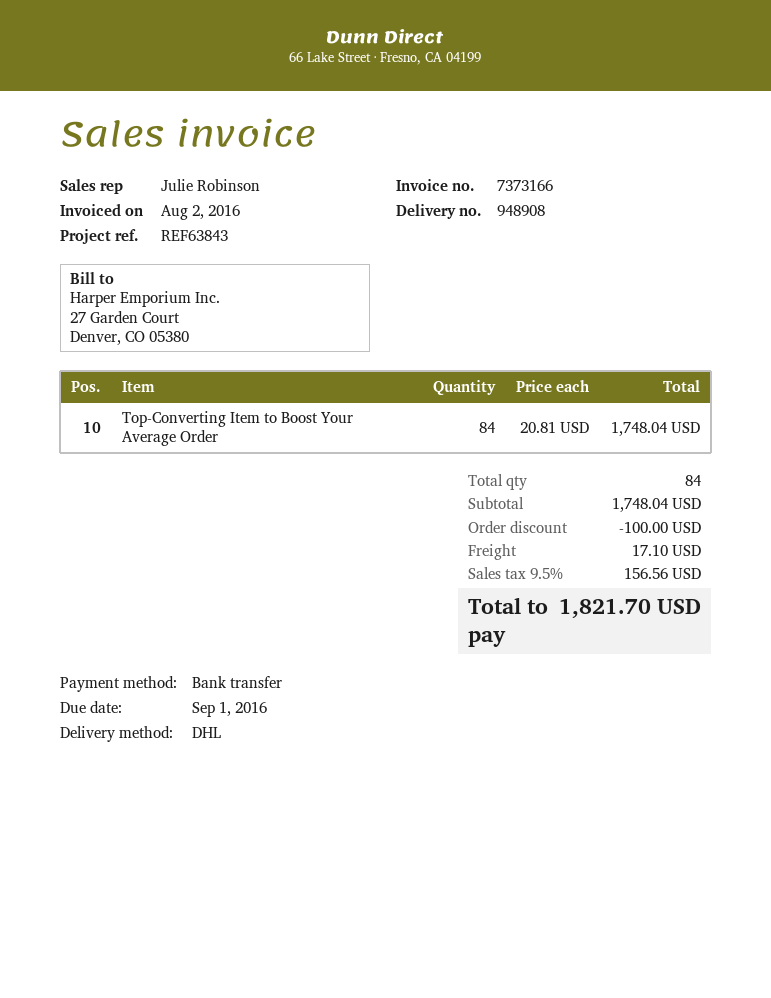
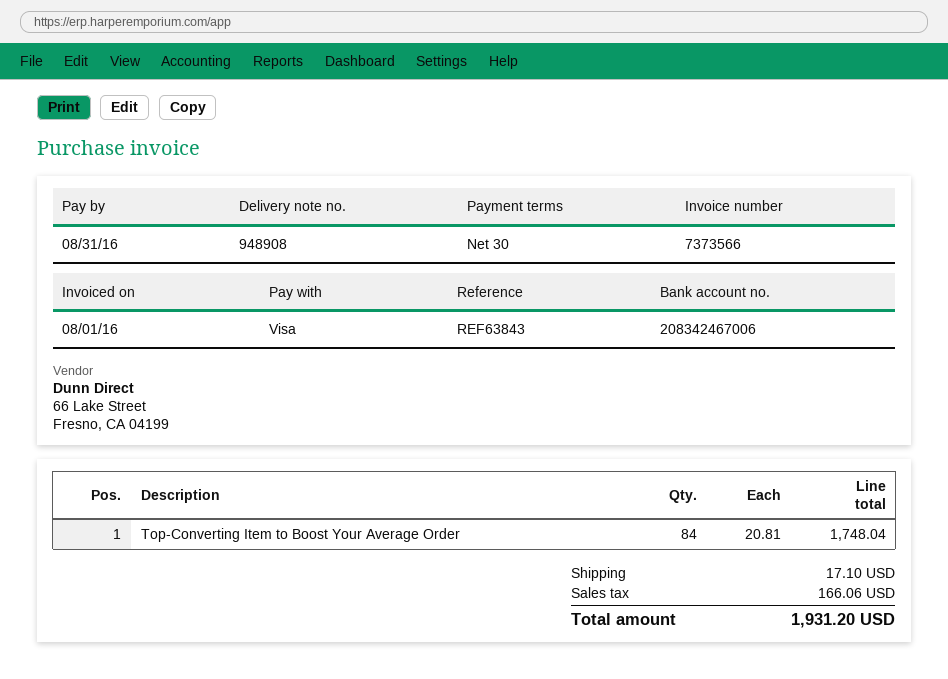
invoice number: 7373166 -> 7373566
invoice date: 2016-08-02 -> 2016-08-01
due date: 2016-09-01 -> 2016-08-31
payment method: bank transfer -> Visa
discount: 100.00 -> none
tax: 156.56 -> 166.06
total: 1821.70 -> 1931.20

